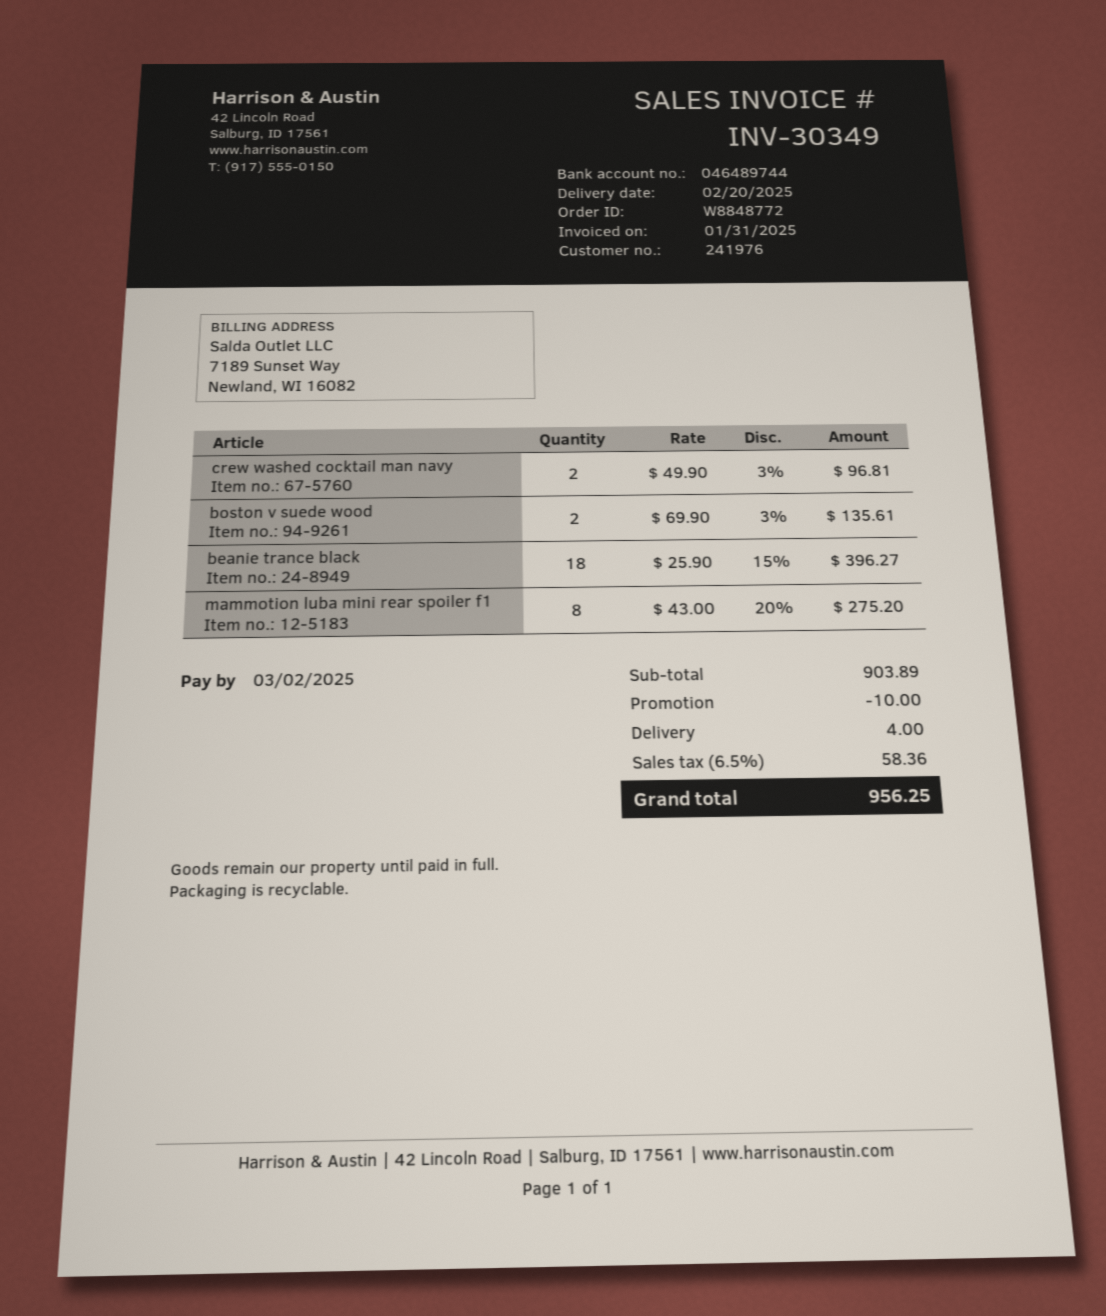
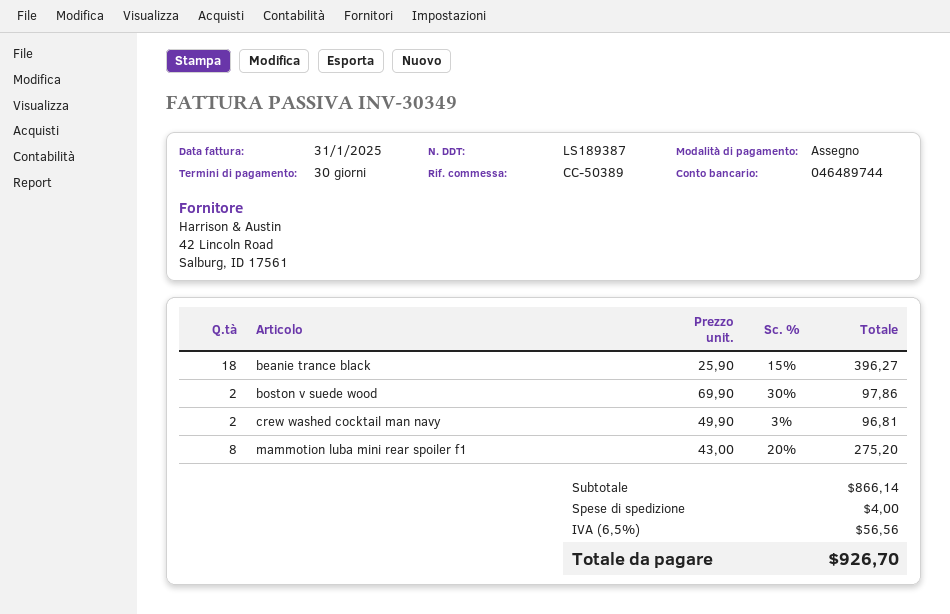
boston v suede wood: 2 x 69.90 - 3% = 135.61 -> 2 x 69.90 - 30% = 97.86
subtotal: 903.89 -> 866.14
discount: 10.00 -> none
tax: 6.5% = 58.36 -> 6.5% = 56.56
total: 956.25 -> 926.70

